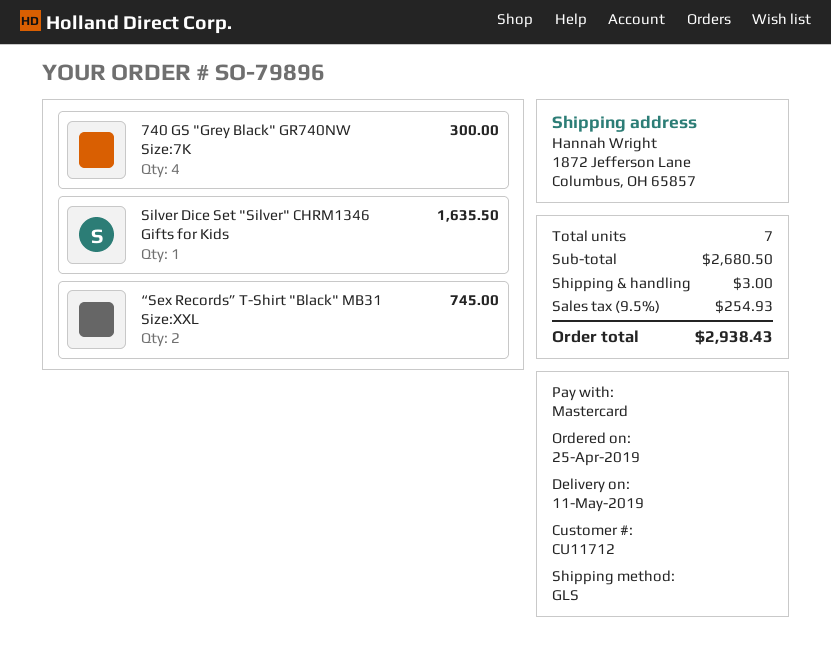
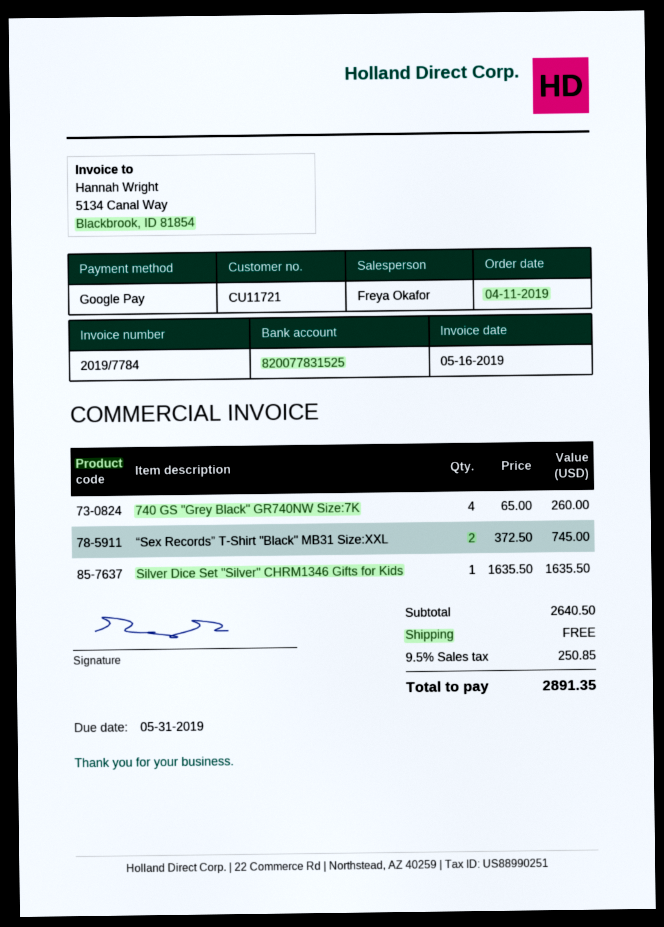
order date: 2019-04-25 -> 2019-04-11
customer number: CU11712 -> CU11721
payment method: Mastercard -> Google Pay
740 GS "Grey Black" GR740NW Size:7K: 4 for 300.00 -> 4 for 260.00
subtotal: 2680.50 -> 2640.50
shipping: 3.00 -> 0.00
tax: 9.5% = 254.93 -> 9.5% = 250.85
total: 2938.43 -> 2891.35

